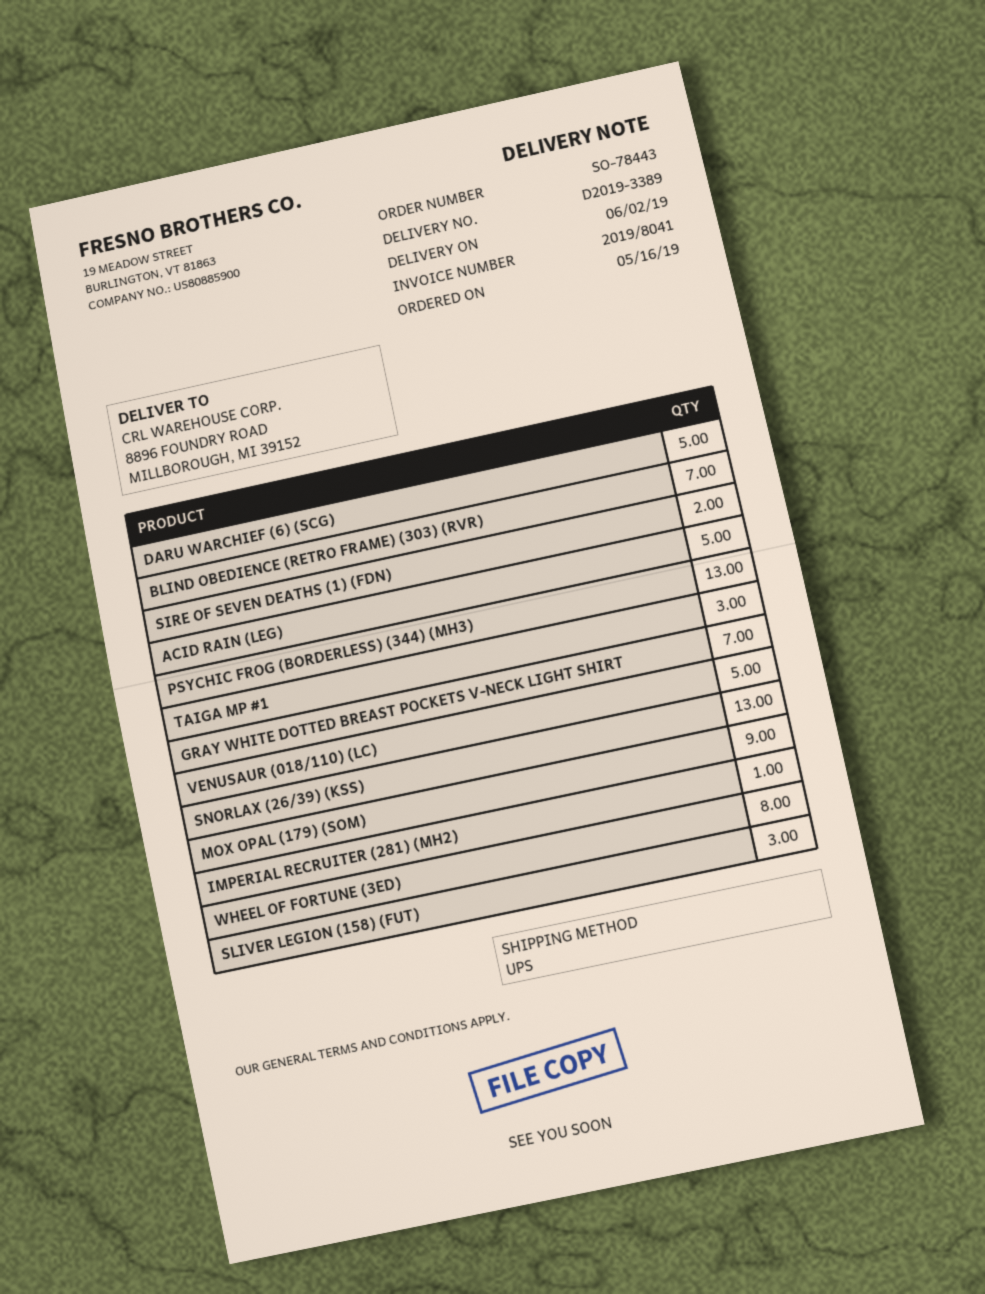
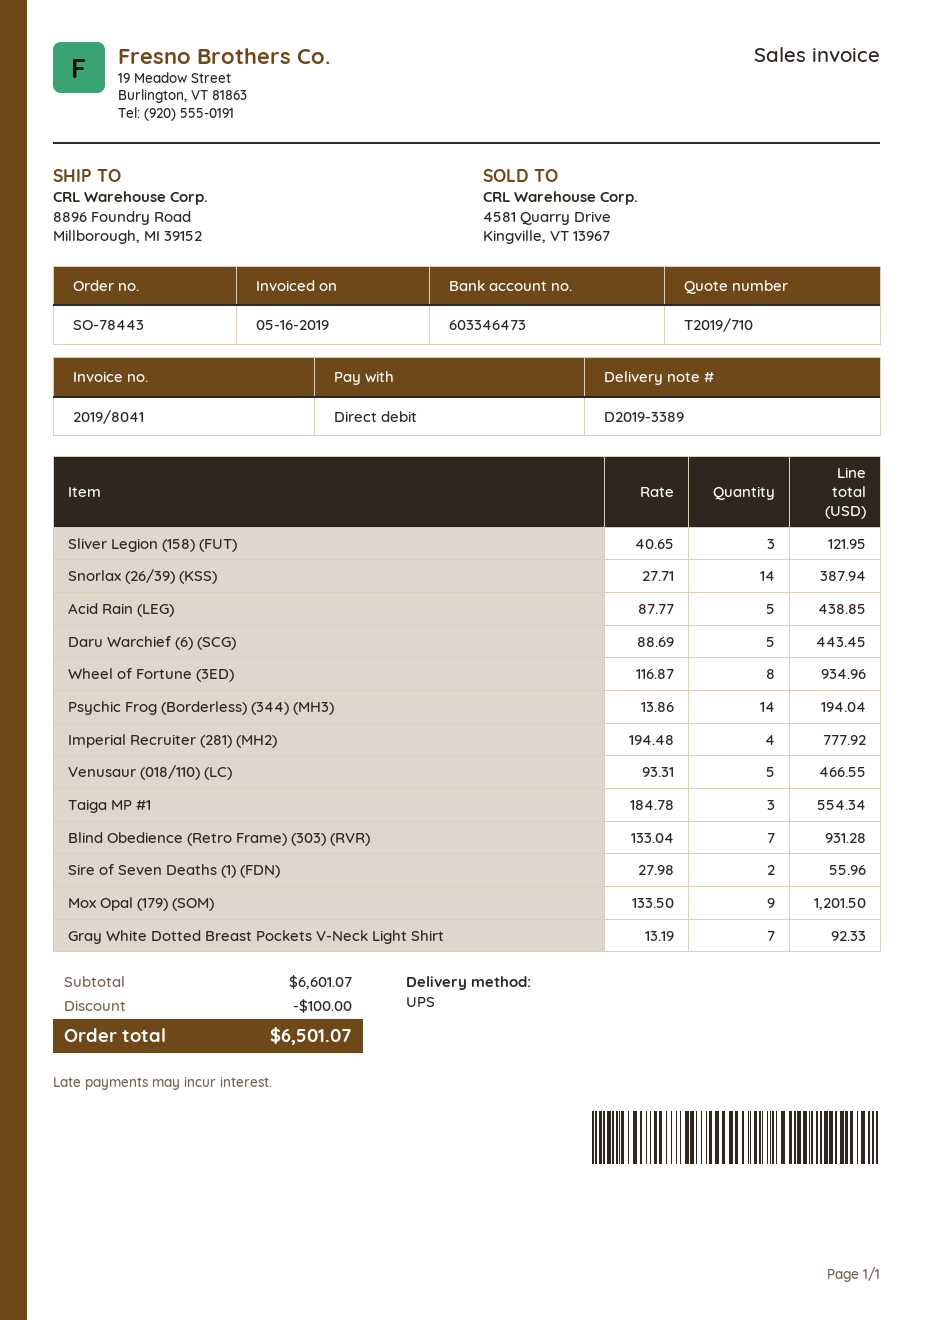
PSYCHIC FROG (BORDERLESS) (344) (MH3): 13 -> 14
SNORLAX (26/39) (KSS): 13 -> 14
IMPERIAL RECRUITER (281) (MH2): 1 -> 4

